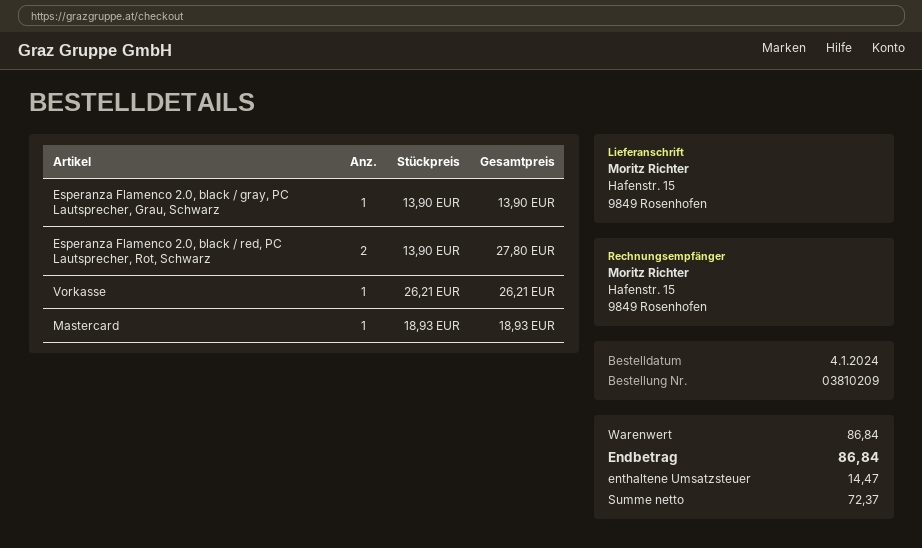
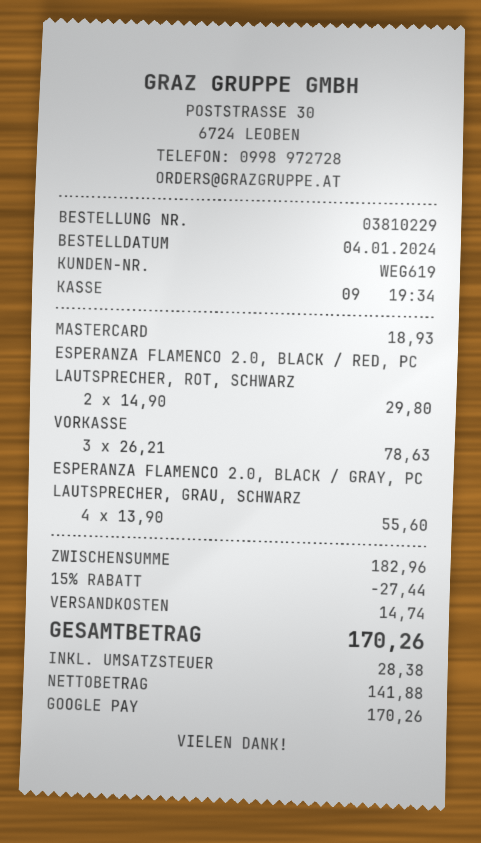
order number: 03810209 -> 03810229
Esperanza Flamenco 2.0, black / gray, PC Lautsprecher, Grau, Schwarz: 1 x 13.90 = 13.90 -> 4 x 13.90 = 55.60
Esperanza Flamenco 2.0, black / red, PC Lautsprecher, Rot, Schwarz: 2 x 13.90 = 27.80 -> 2 x 14.90 = 29.80
Vorkasse: 1 x 26.21 = 26.21 -> 3 x 26.21 = 78.63
subtotal: 86.84 -> 182.96
discount: none -> 15% = 27.44
shipping: none -> 14.74
net: 72.37 -> 141.88
tax: 14.47 -> 28.38
total: 86.84 -> 170.26

